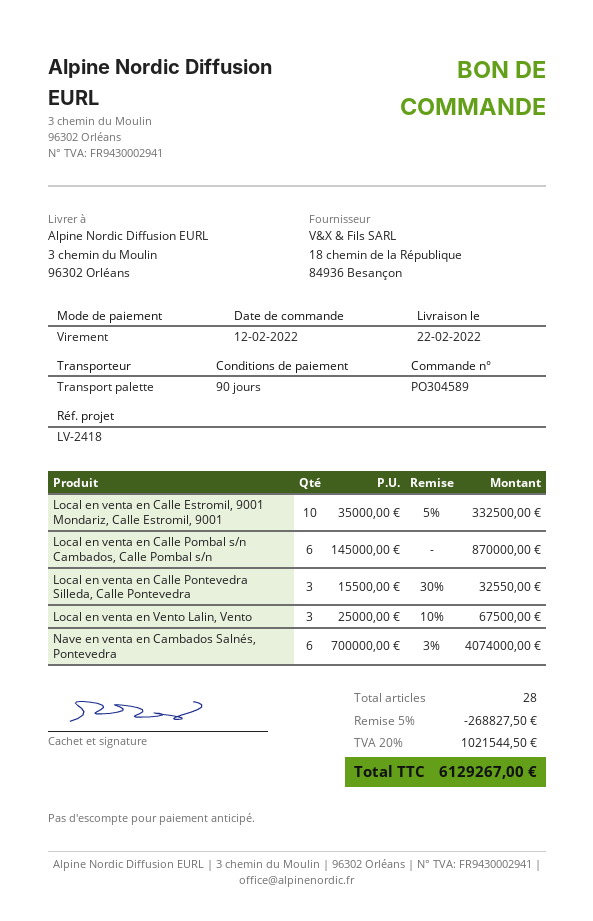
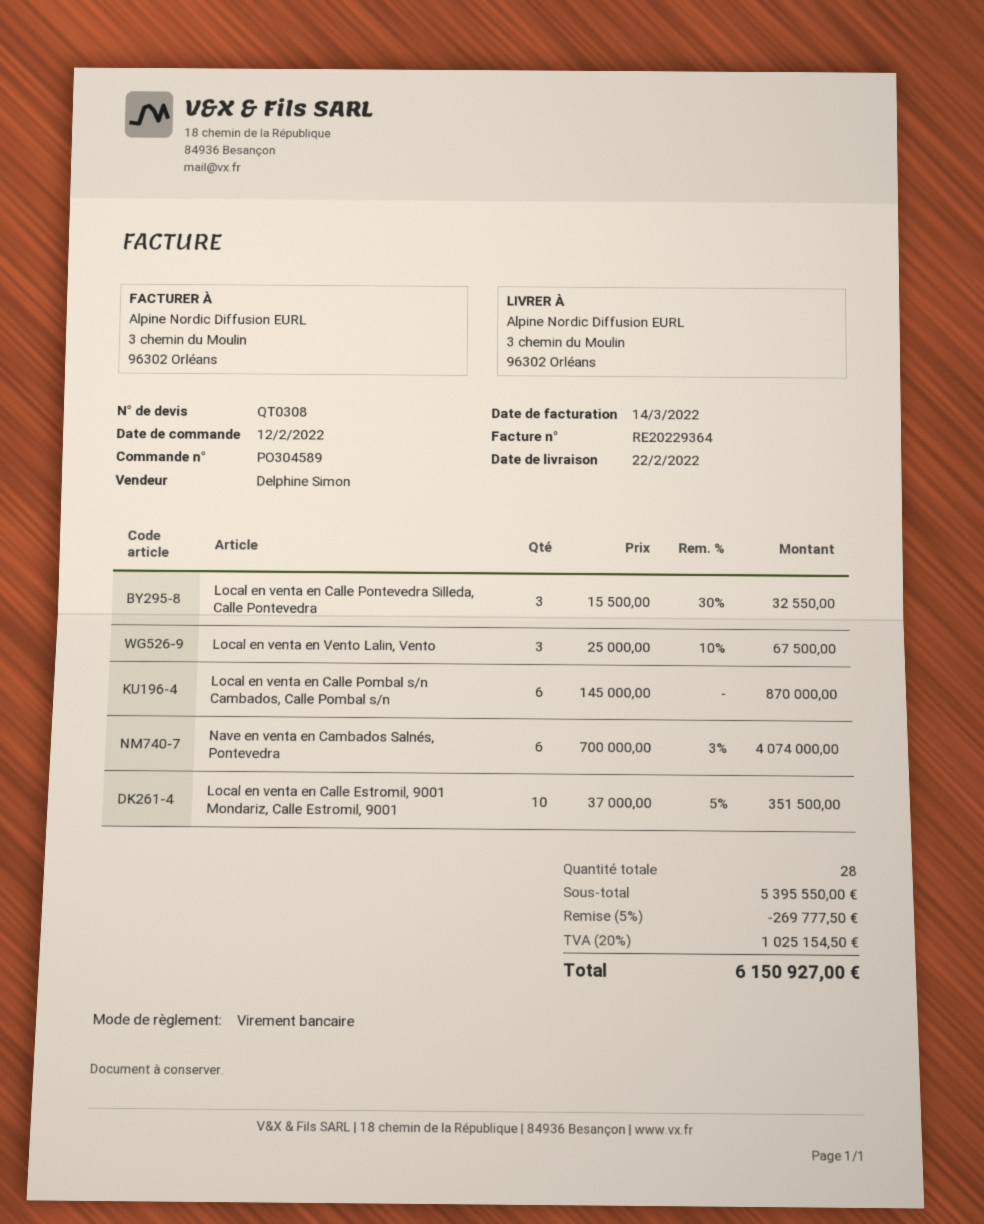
Local en venta en Calle Estromil, 9001 Mondariz, Calle Estromil, 9001: 10 x 35000.00 - 5% = 332500.00 -> 10 x 37000.00 - 5% = 351500.00
discount: 5% = 268827.50 -> 5% = 269777.50
tax: 20% = 1021544.50 -> 20% = 1025154.50
total: 6129267.00 -> 6150927.00

